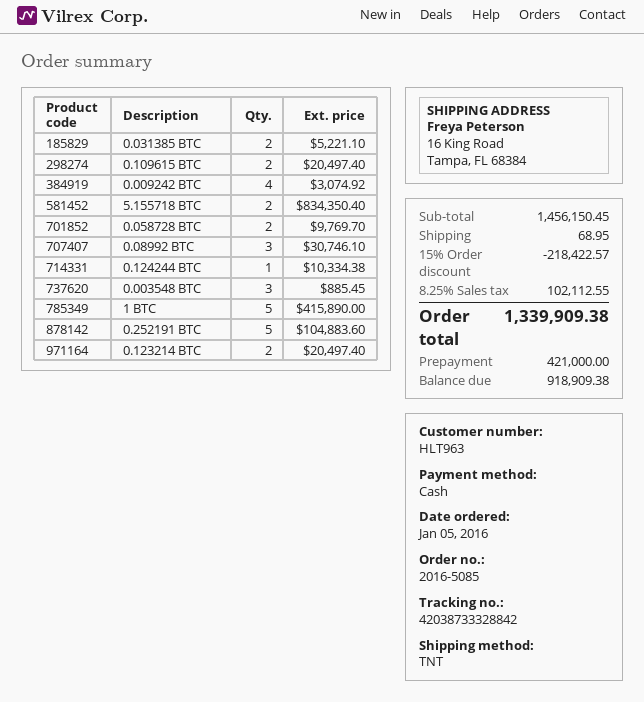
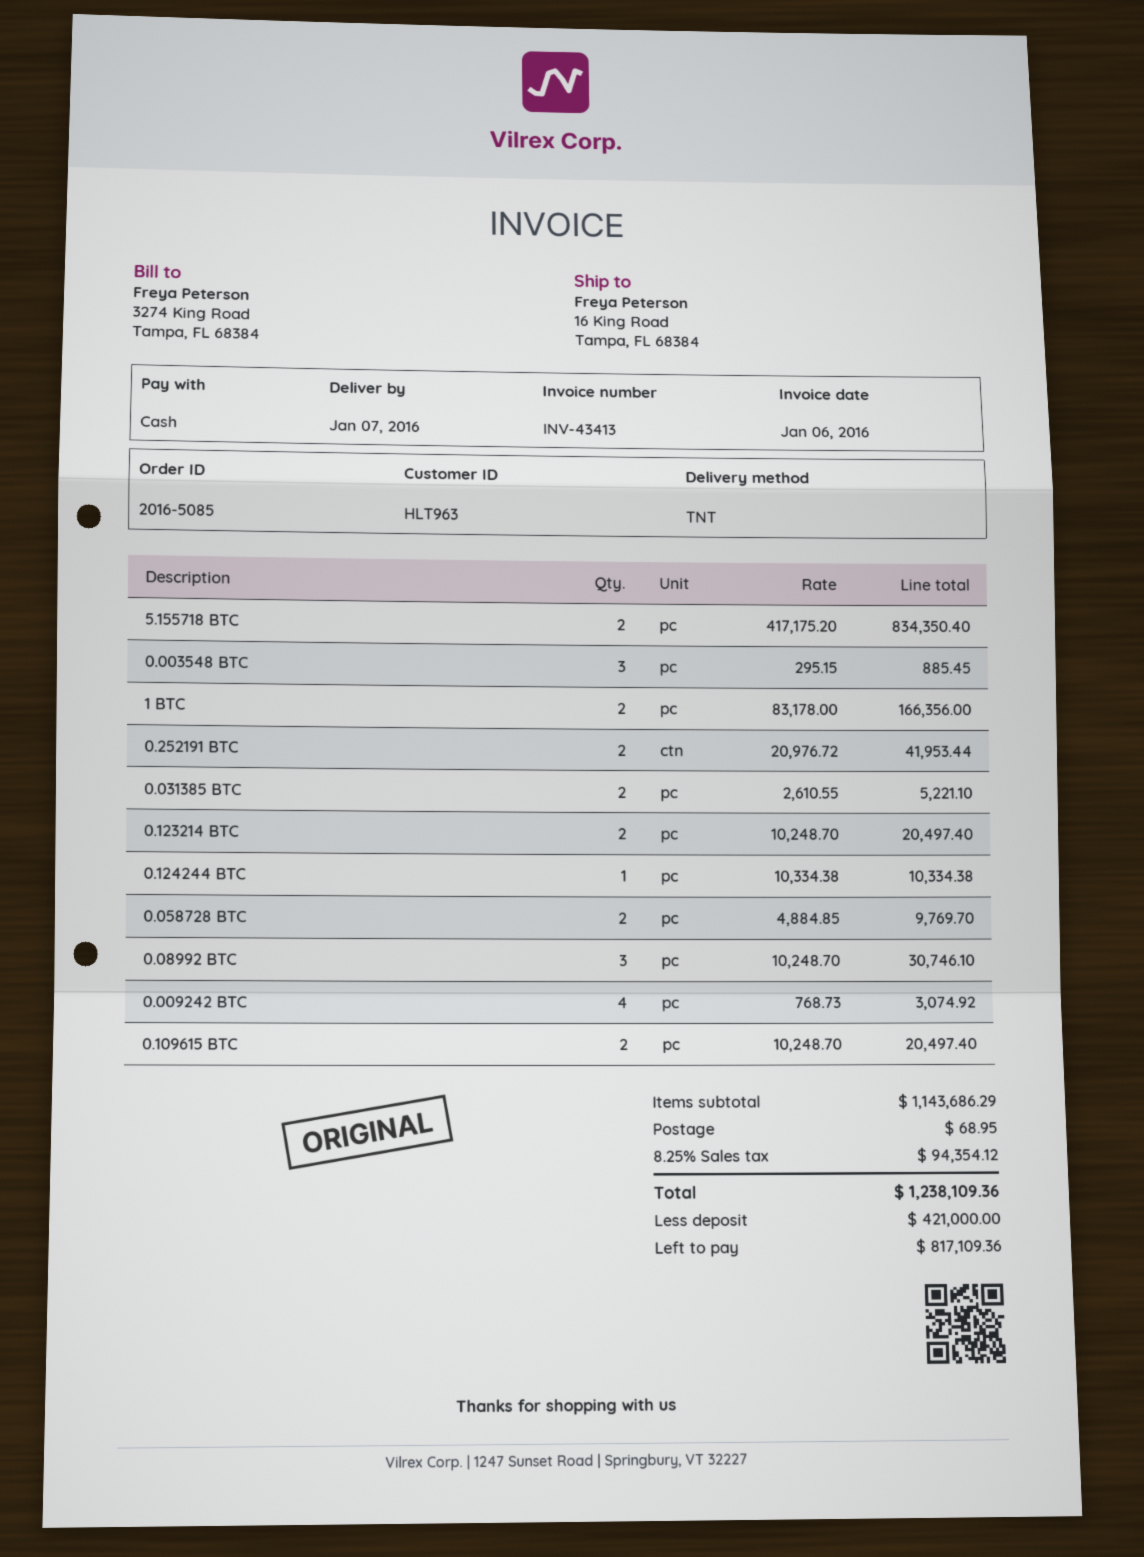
1 BTC: 5 for 415890.00 -> 2 for 166356.00
0.252191 BTC: 5 for 104883.60 -> 2 for 41953.44
subtotal: 1456150.45 -> 1143686.29
discount: 15% = 218422.57 -> none
tax: 8.25% = 102112.55 -> 8.25% = 94354.12
total: 1339909.38 -> 1238109.36
balance: 918909.38 -> 817109.36

